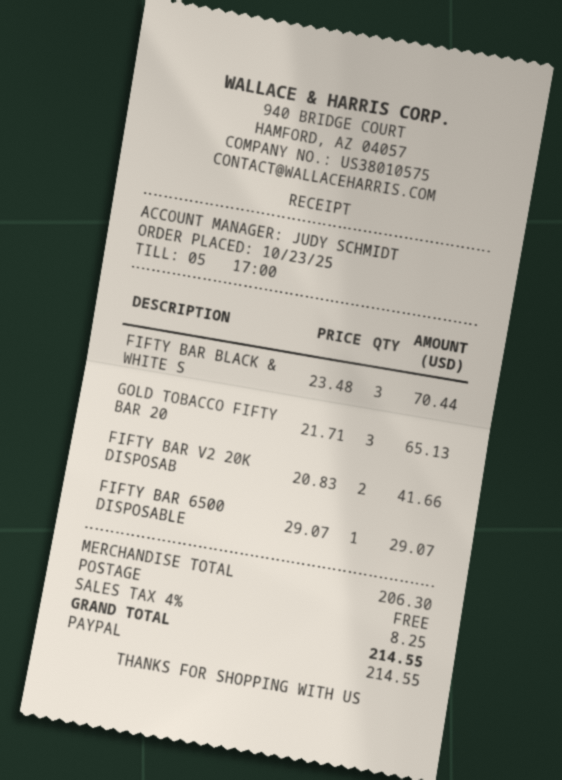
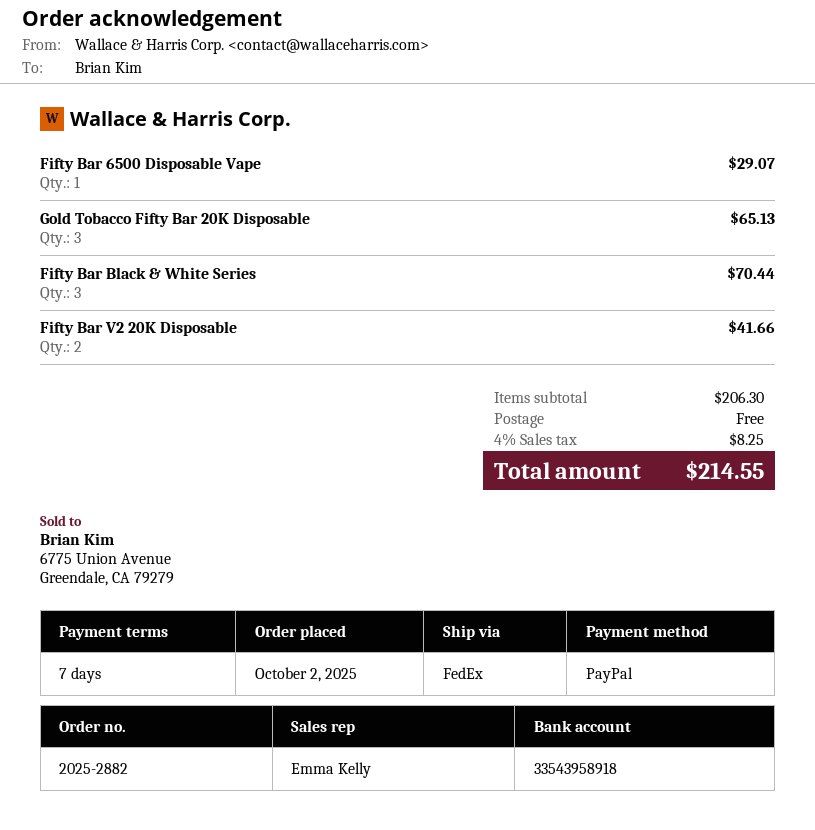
order date: 2025-10-23 -> 2025-10-02
sales rep: JUDY SCHMIDT -> Emma Kelly

